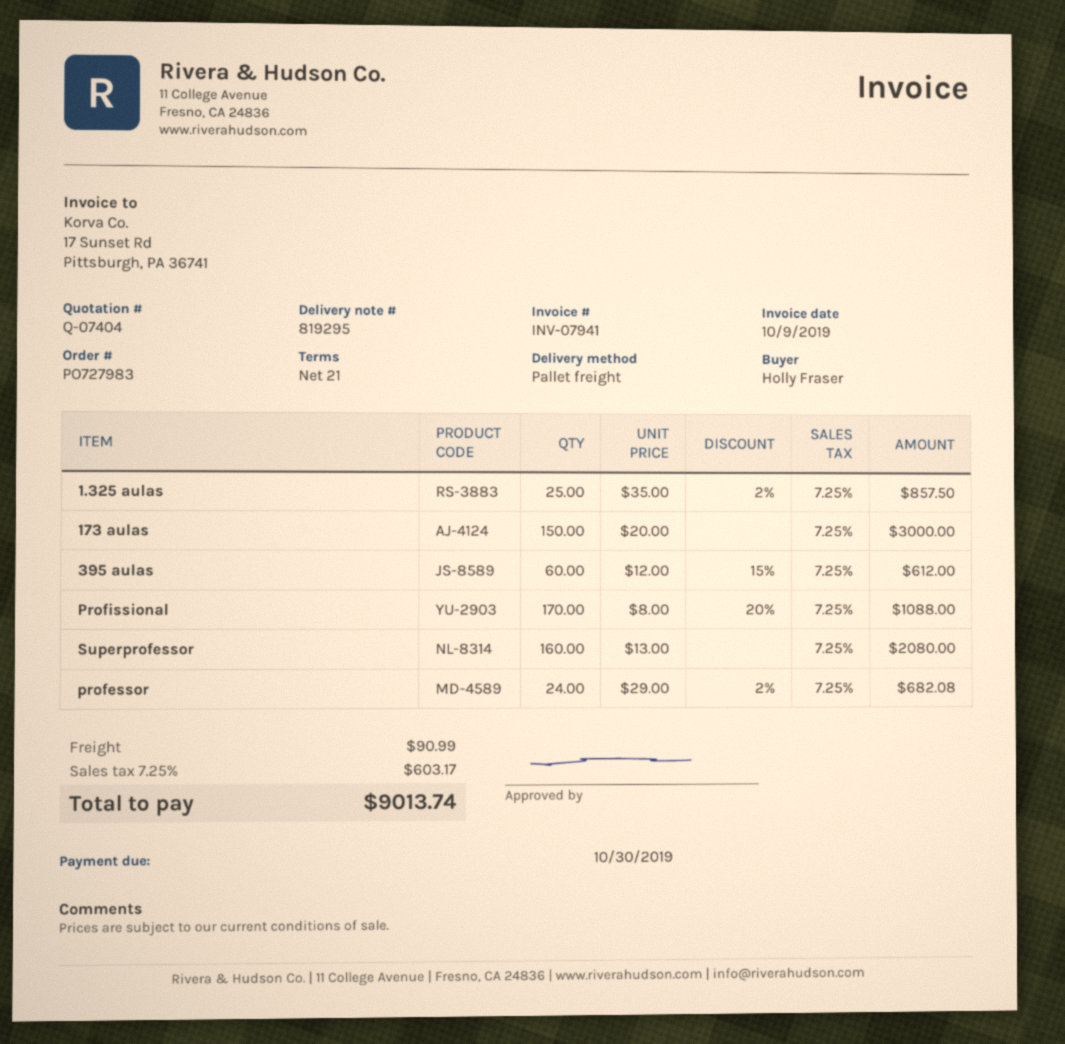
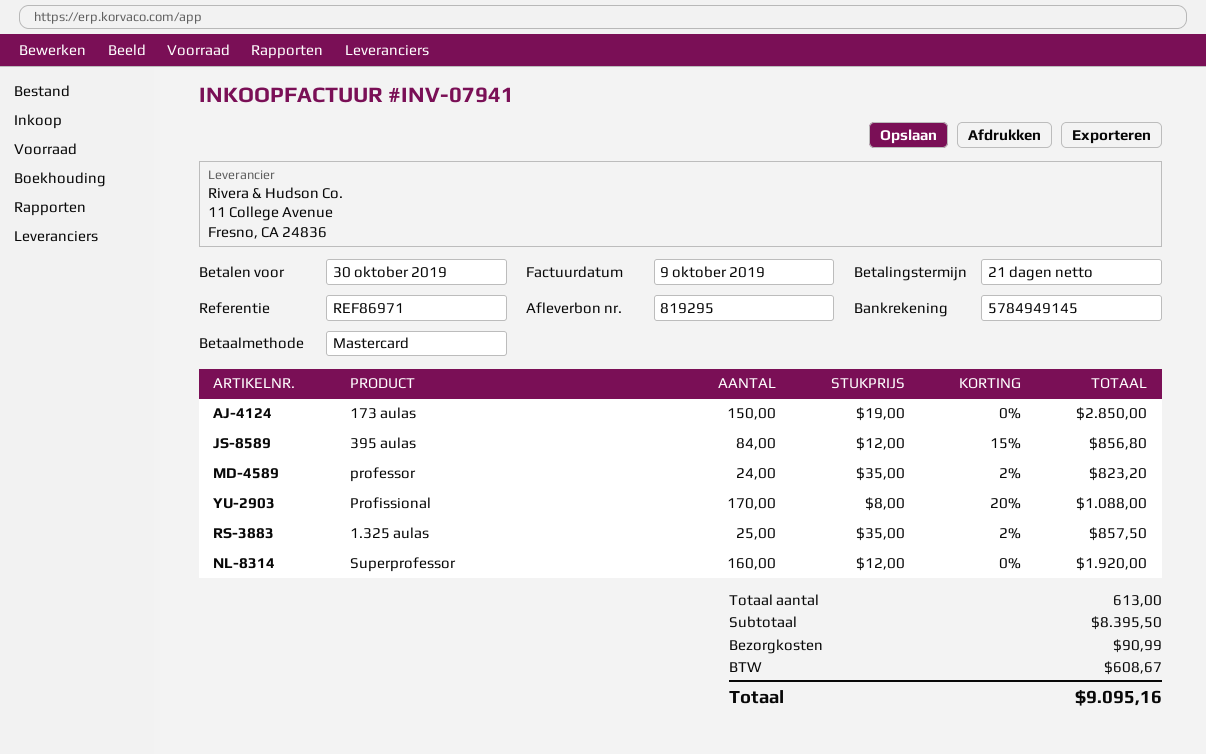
173 aulas: 150 x 20.00 = 3000.00 -> 150 x 19.00 = 2850.00
395 aulas: 60 x 12.00 - 15% = 612.00 -> 84 x 12.00 - 15% = 856.80
Superprofessor: 160 x 13.00 = 2080.00 -> 160 x 12.00 = 1920.00
professor: 24 x 29.00 - 2% = 682.08 -> 24 x 35.00 - 2% = 823.20
tax: 603.17 -> 608.67
total: 9013.74 -> 9095.16

